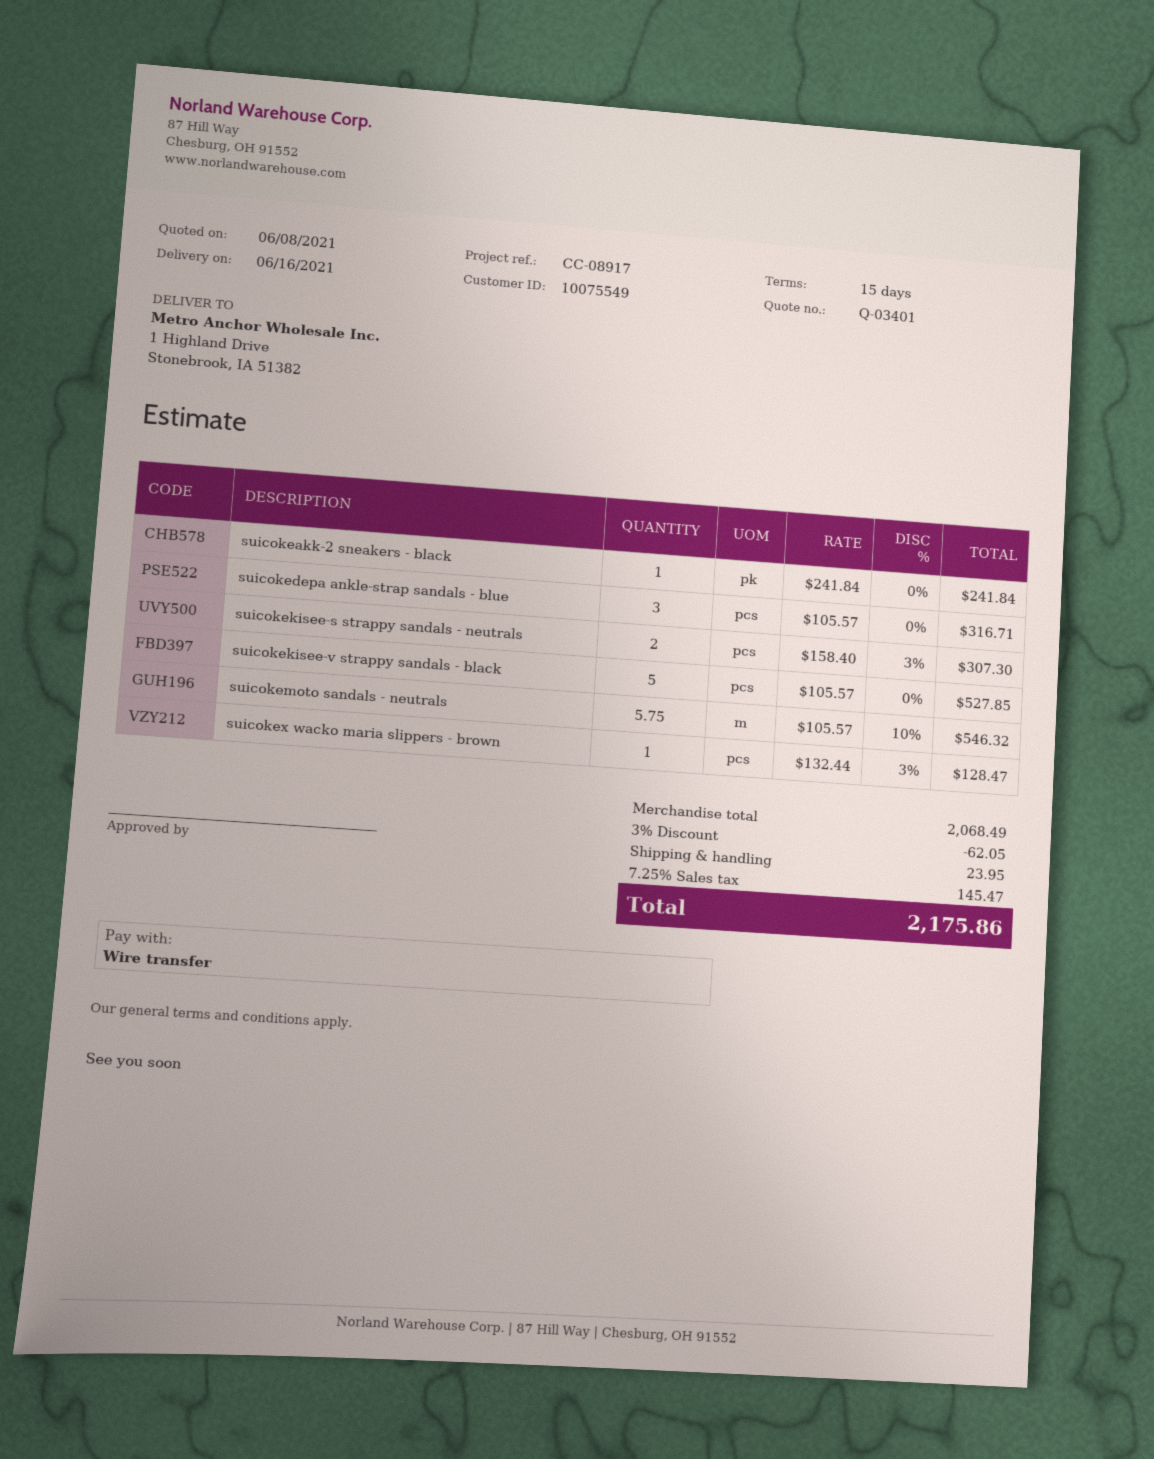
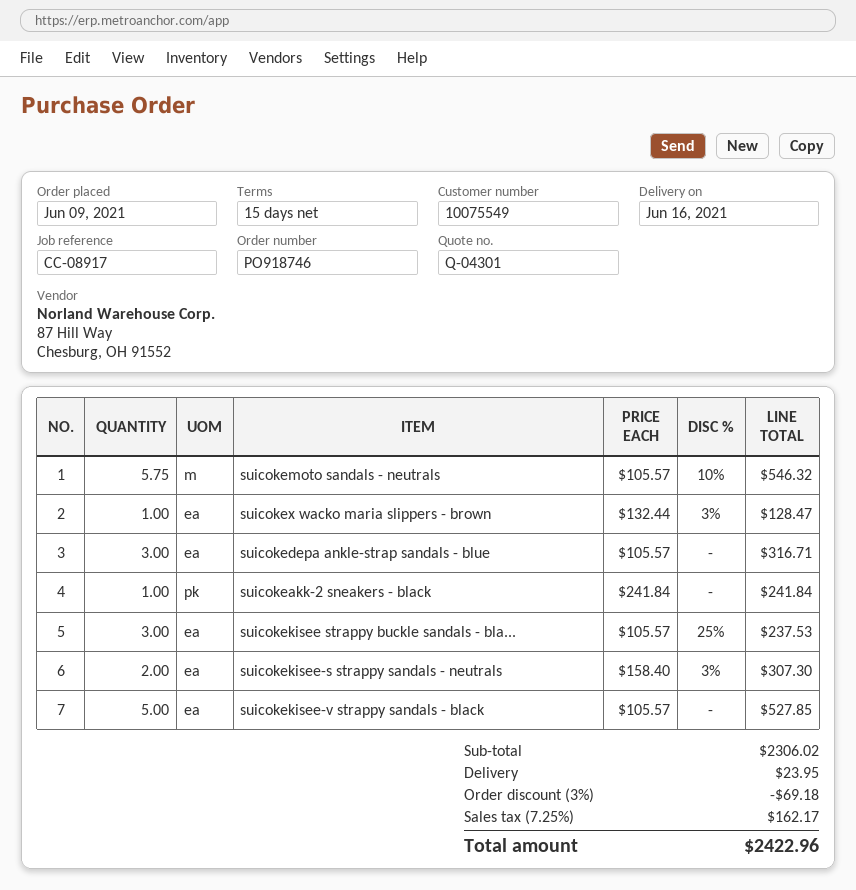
quote number: Q-03401 -> Q-04301
suicokekisee strappy buckle sandals - bla...: none -> 3 x 105.57 - 25% = 237.53
subtotal: 2068.49 -> 2306.02
discount: 3% = 62.05 -> 3% = 69.18
tax: 7.25% = 145.47 -> 7.25% = 162.17
total: 2175.86 -> 2422.96

